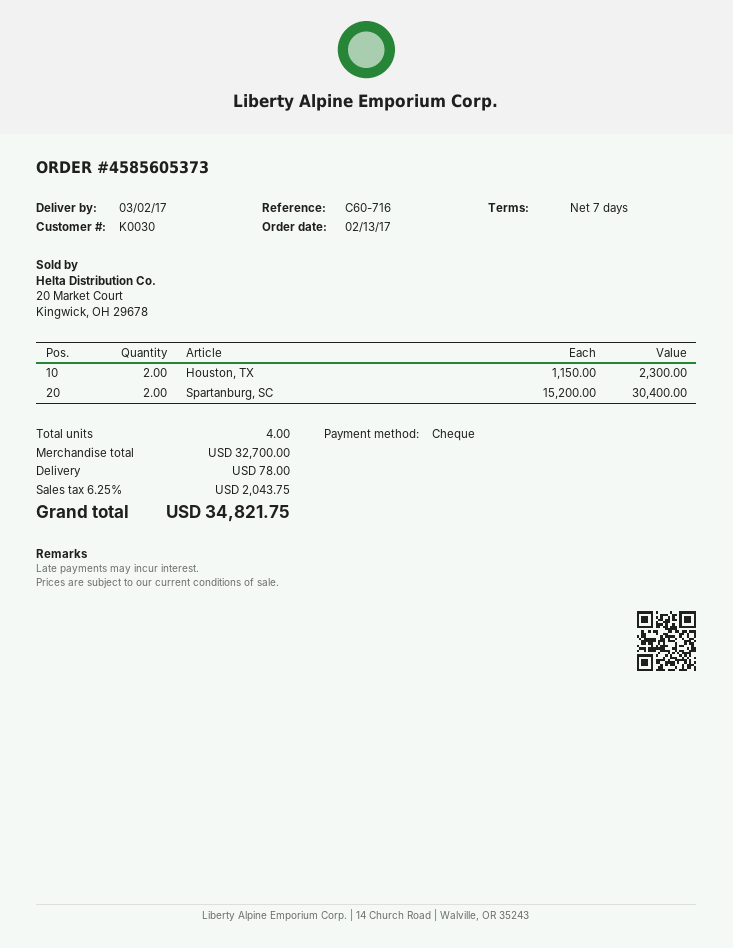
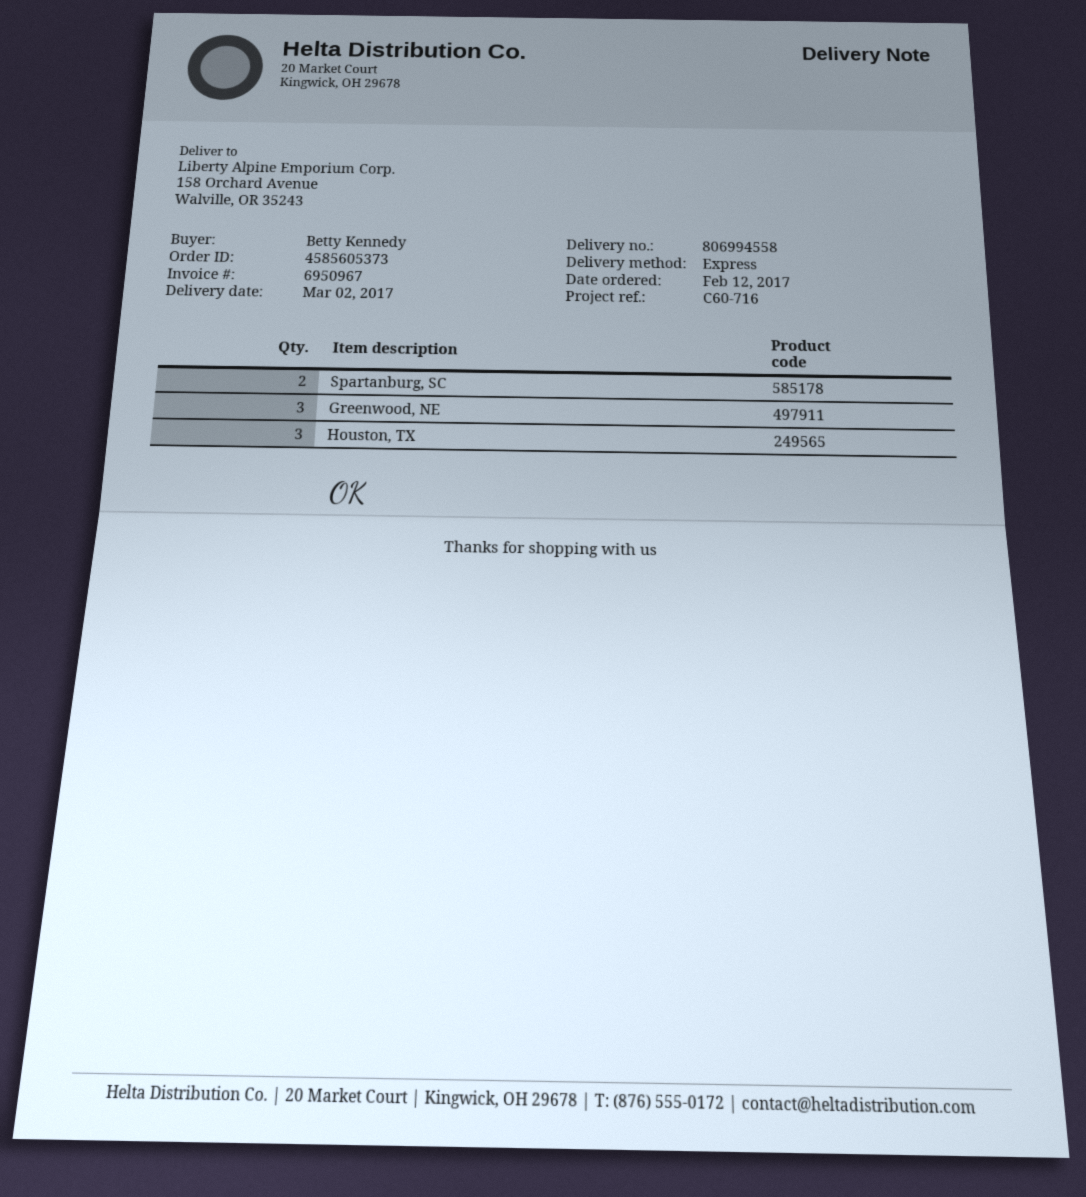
order date: 2017-02-13 -> 2017-02-12
Houston, TX: 2 -> 3
Greenwood, NE: none -> 3

